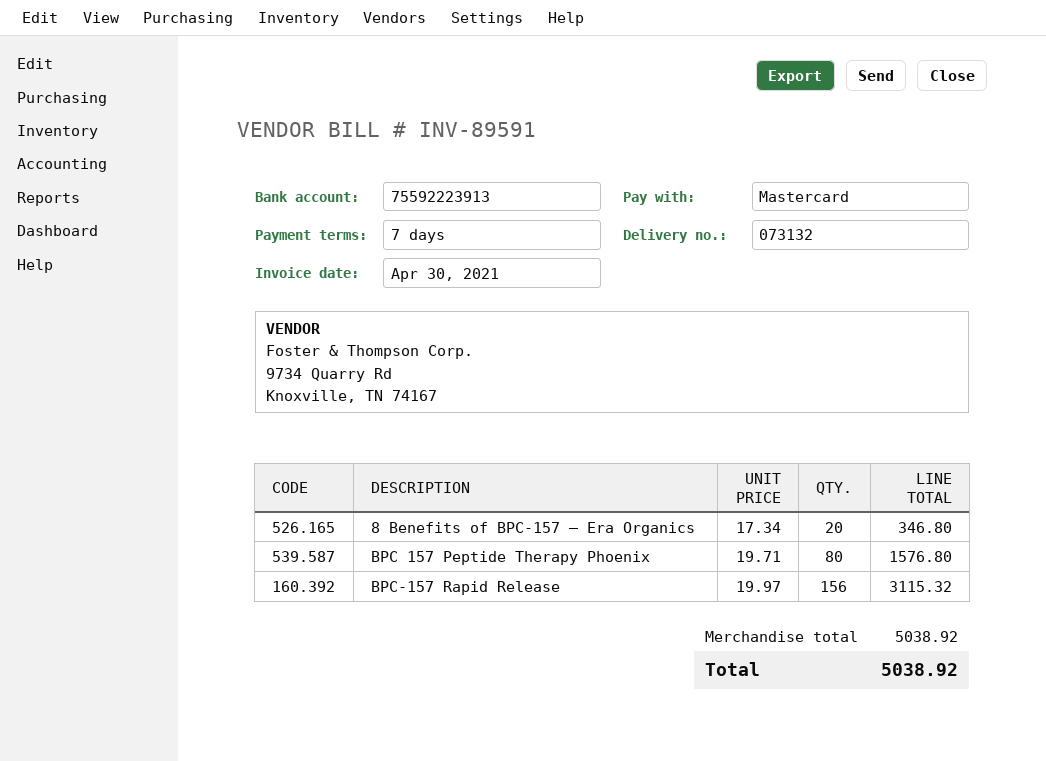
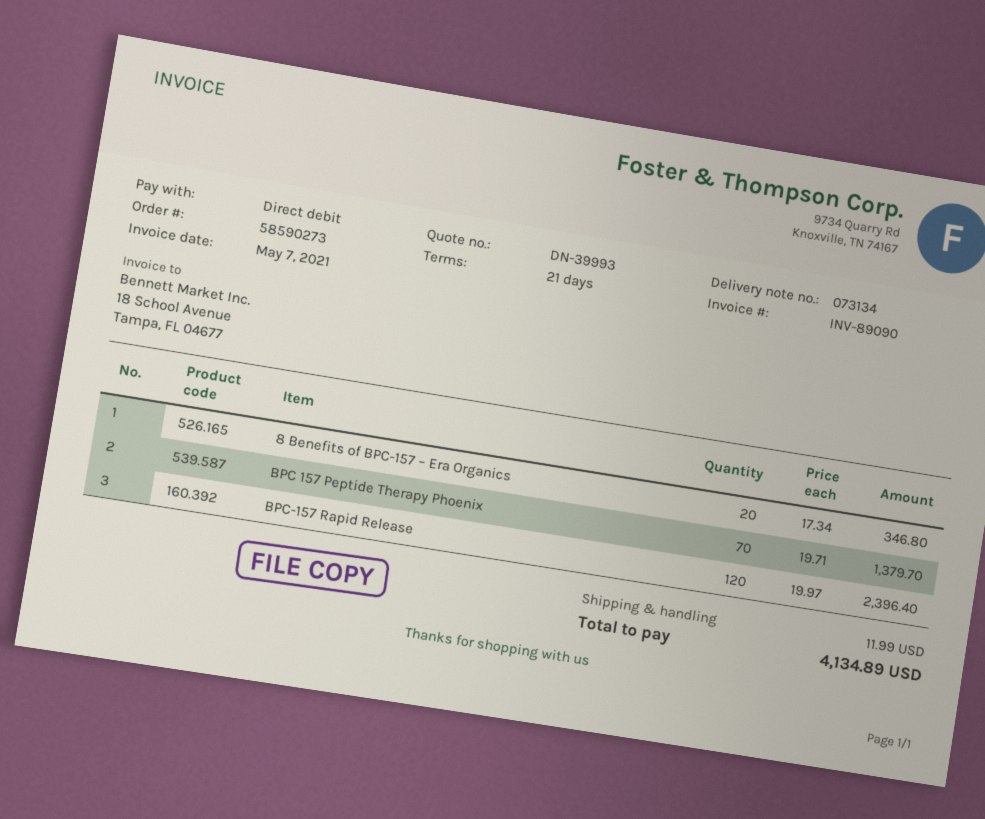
delivery note number: 073132 -> 073134
invoice number: INV-89591 -> INV-89090
invoice date: 2021-04-30 -> 2021-05-07
payment terms: 7 days -> 21 days
payment method: Mastercard -> direct debit
BPC 157 Peptide Therapy Phoenix: 80 x 19.71 = 1576.80 -> 70 x 19.71 = 1379.70
BPC-157 Rapid Release: 156 x 19.97 = 3115.32 -> 120 x 19.97 = 2396.40
shipping: none -> 11.99
total: 5038.92 -> 4134.89

